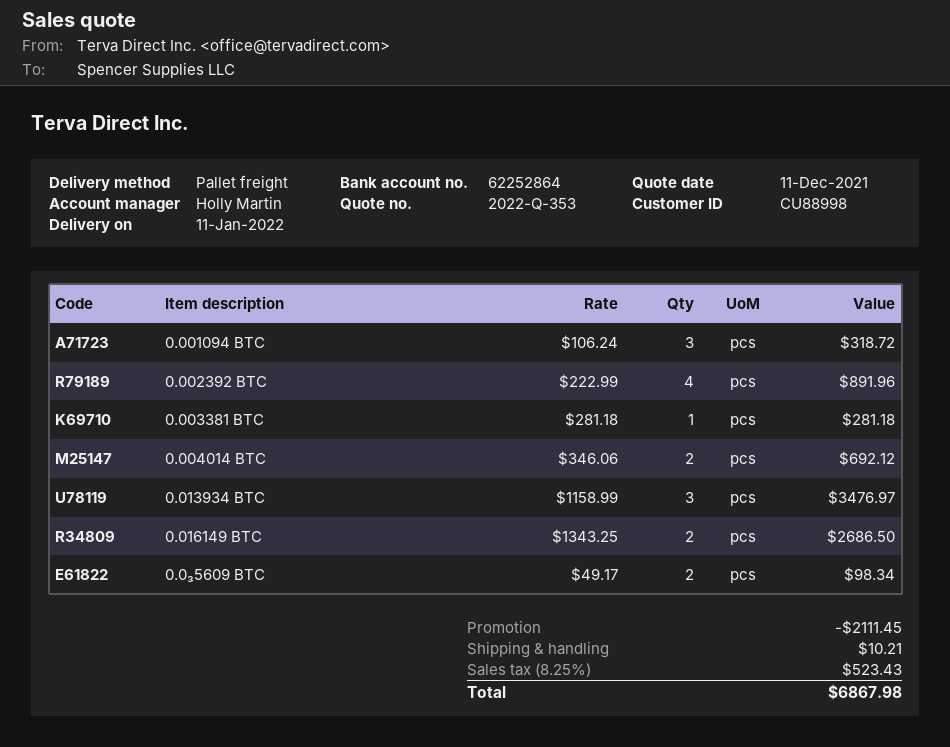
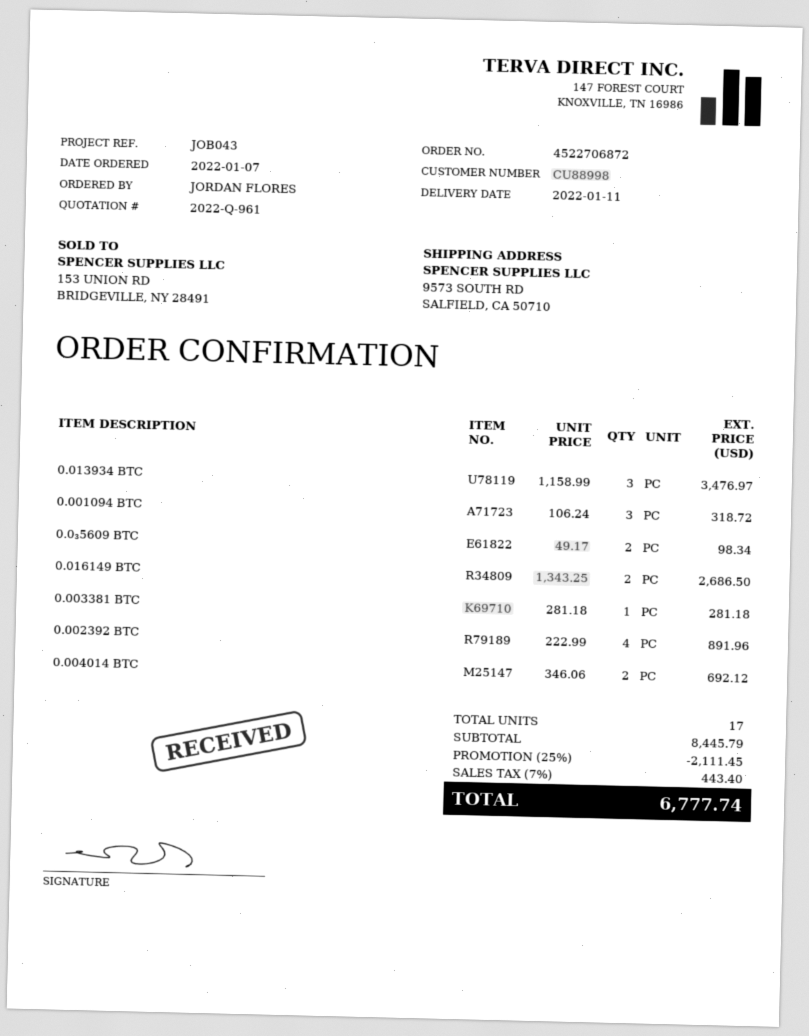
quote number: 2022-Q-353 -> 2022-Q-961
shipping: 10.21 -> none
tax: 8.25% = 523.43 -> 7% = 443.40
total: 6867.98 -> 6777.74

